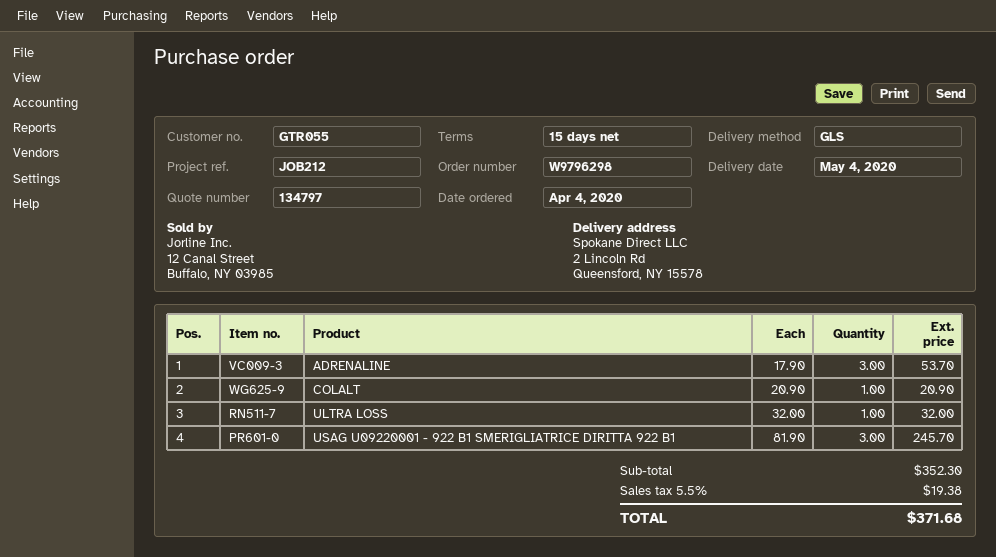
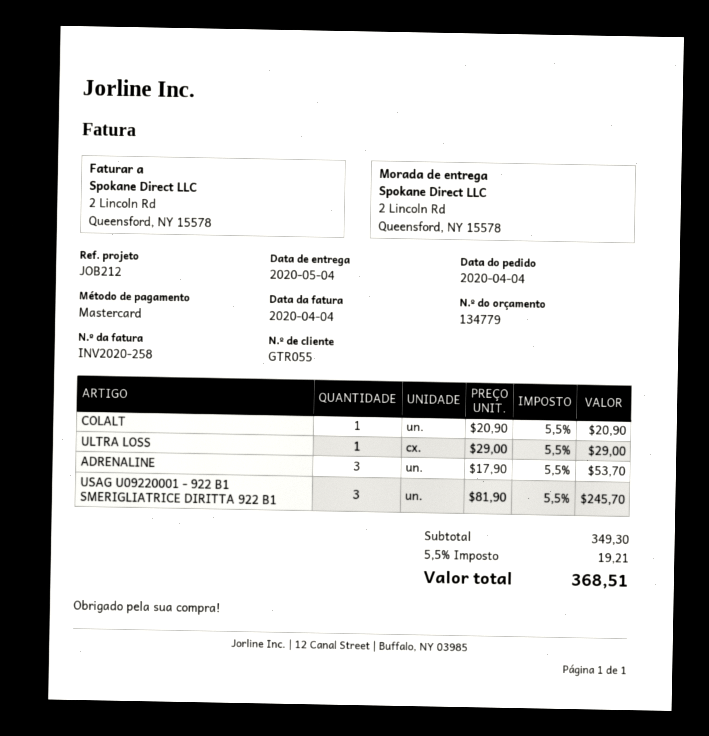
quote number: 134797 -> 134779
ULTRA LOSS: 1 x 32.00 = 32.00 -> 1 x 29.00 = 29.00
subtotal: 352.30 -> 349.30
tax: 5.5% = 19.38 -> 5.5% = 19.21
total: 371.68 -> 368.51

